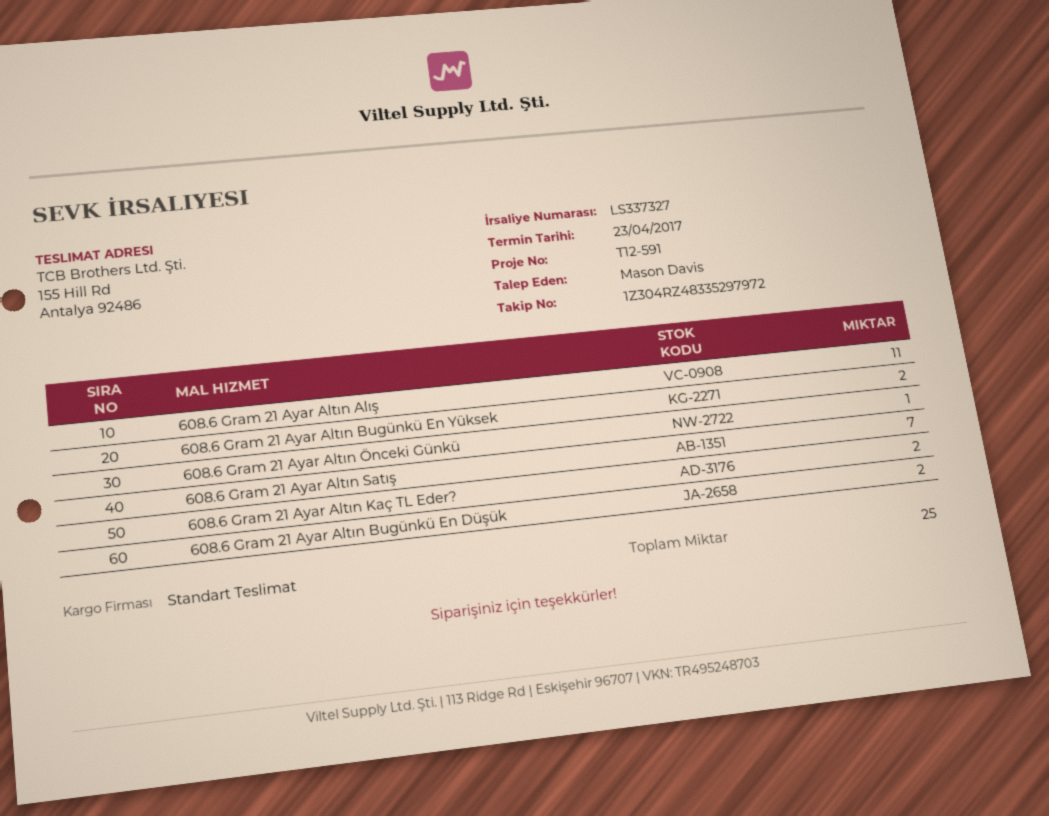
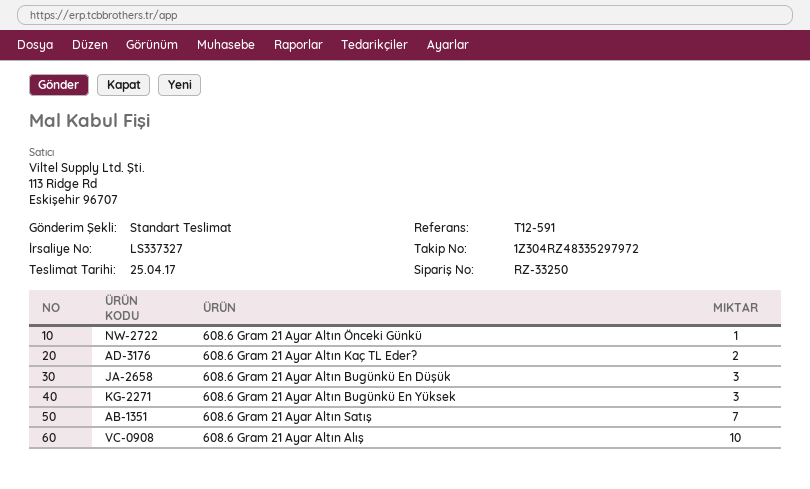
delivery date: 2017-04-23 -> 2017-04-25
608.6 Gram 21 Ayar Altın Alış: 11 -> 10
608.6 Gram 21 Ayar Altın Bugünkü En Yüksek: 2 -> 3
608.6 Gram 21 Ayar Altın Bugünkü En Düşük: 2 -> 3

